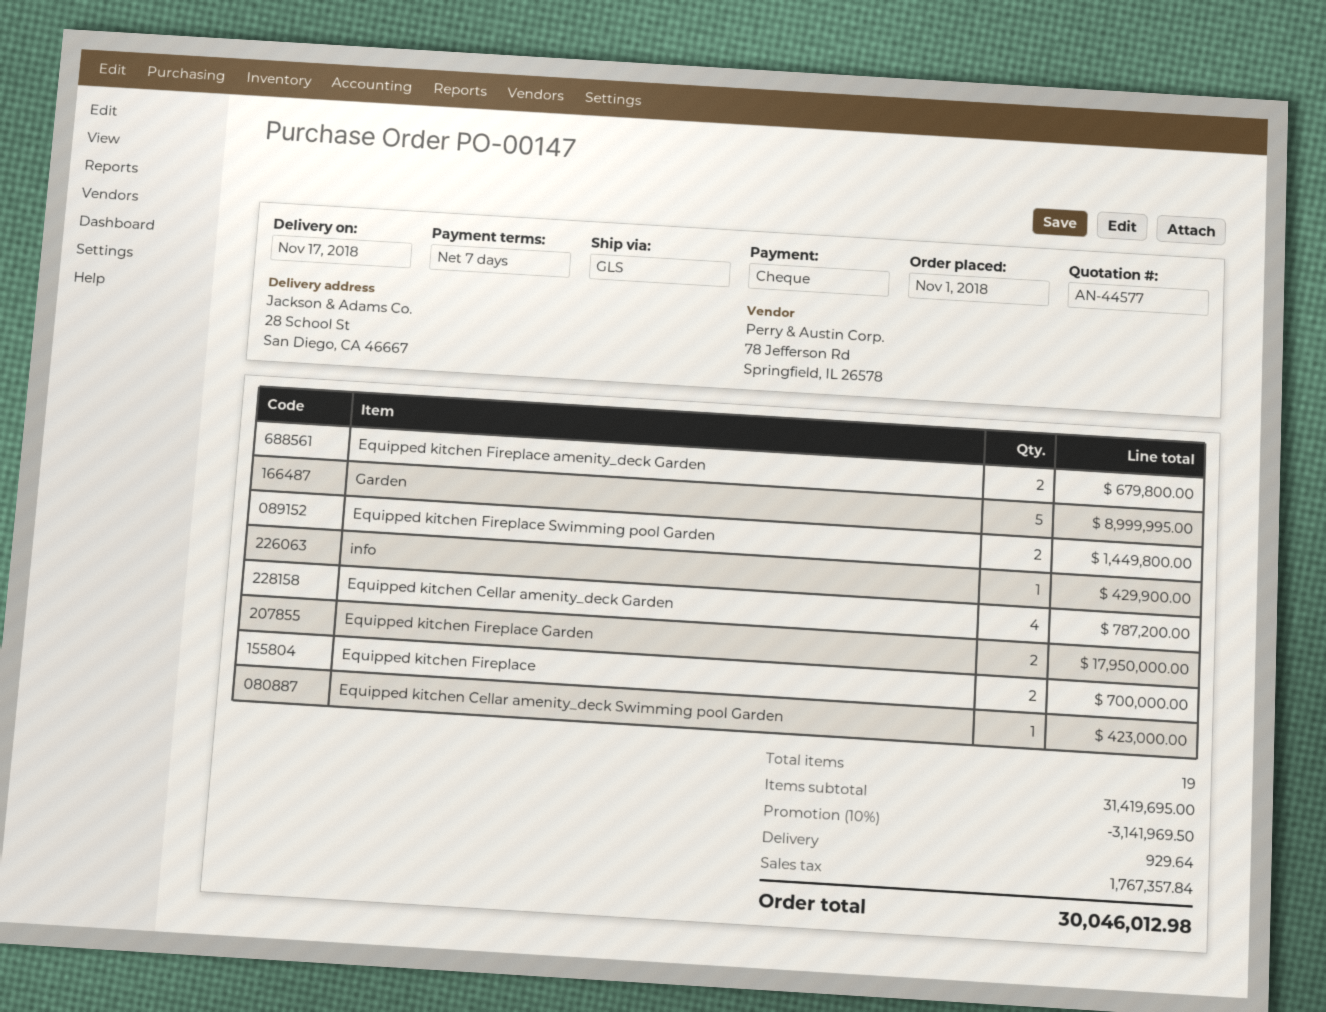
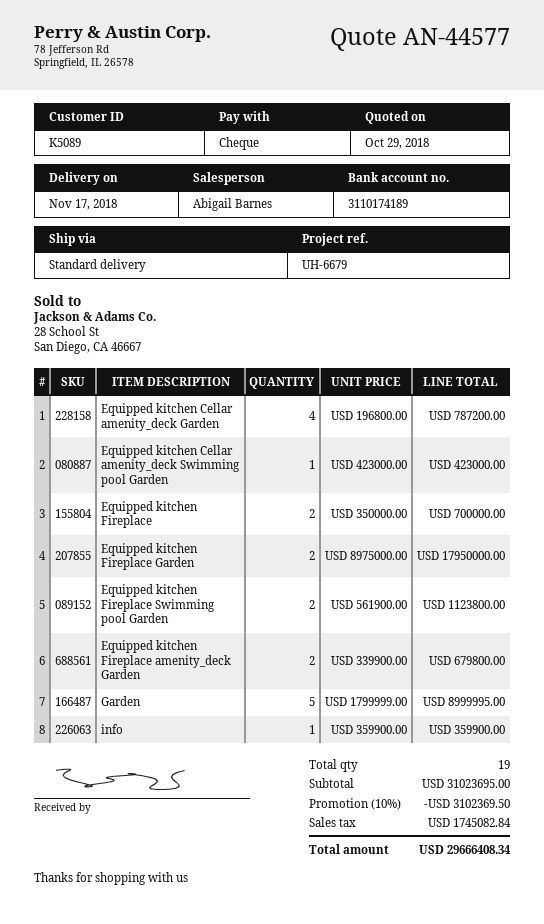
shipping method: GLS -> standard
Equipped kitchen Fireplace Swimming pool Garden: 2 for 1449800.00 -> 2 for 1123800.00
info: 1 for 429900.00 -> 1 for 359900.00
subtotal: 31419695.00 -> 31023695.00
discount: 10% = 3141969.50 -> 10% = 3102369.50
shipping: 929.64 -> none
tax: 1767357.84 -> 1745082.84
total: 30046012.98 -> 29666408.34

